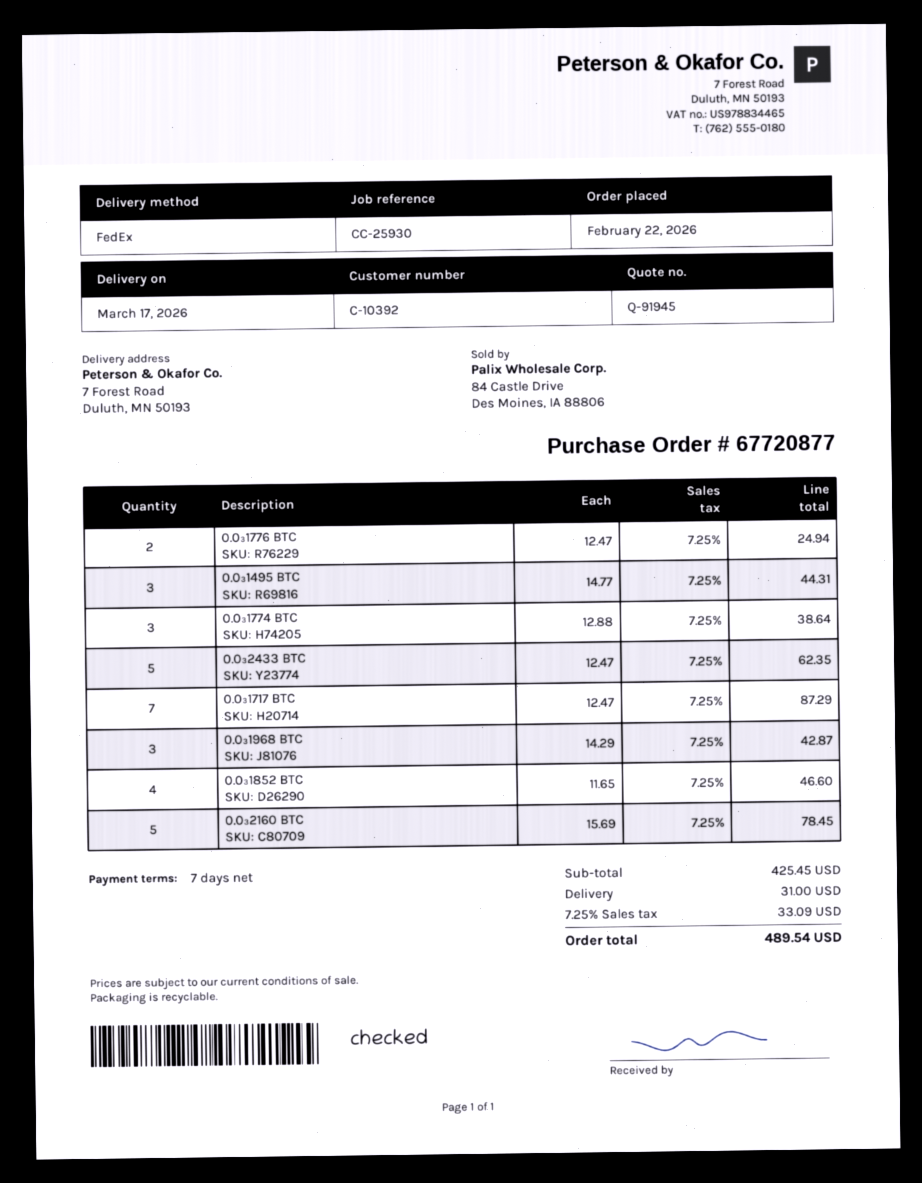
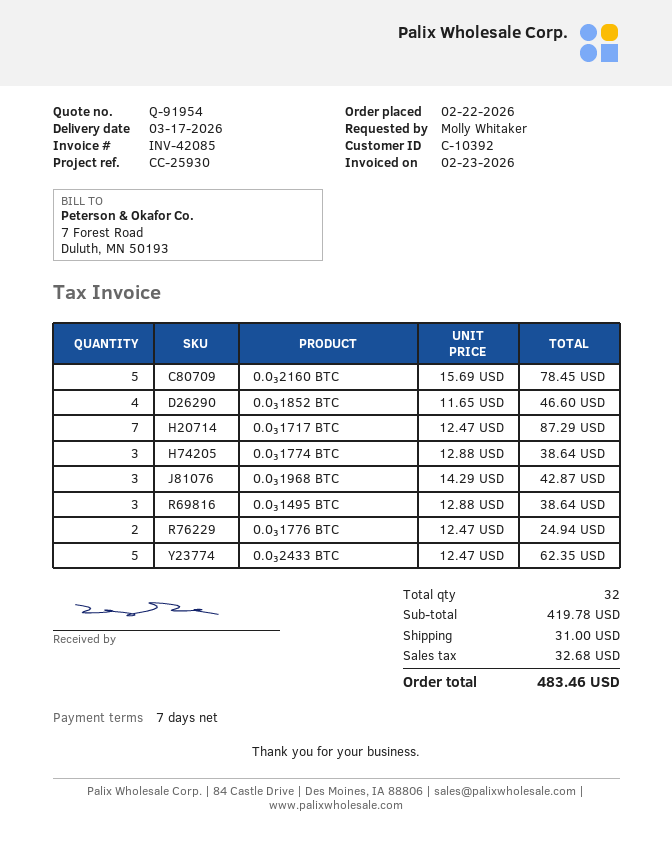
quote number: Q-91945 -> Q-91954
0.0₃1495 BTC: 3 x 14.77 = 44.31 -> 3 x 12.88 = 38.64
subtotal: 425.45 -> 419.78
tax: 33.09 -> 32.68
total: 489.54 -> 483.46

